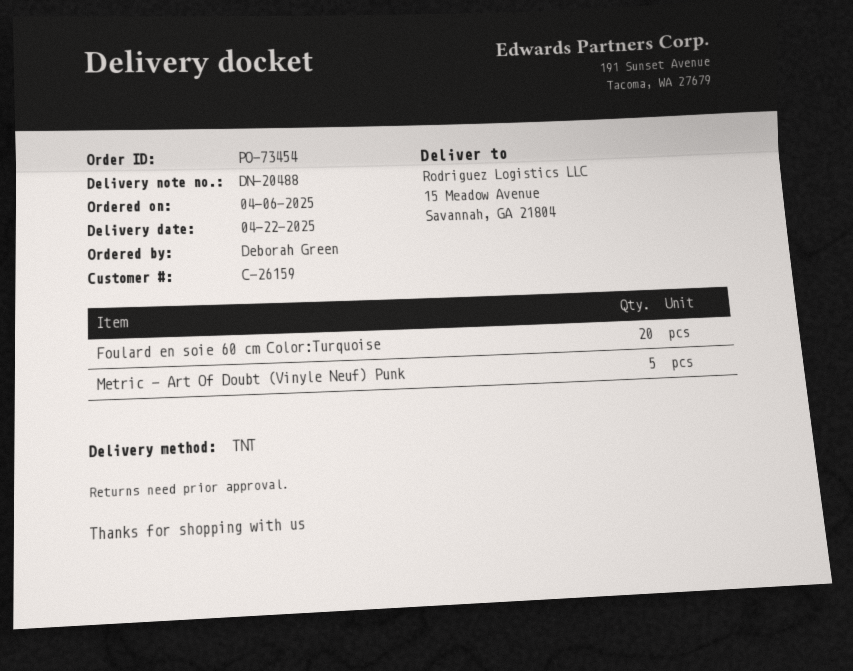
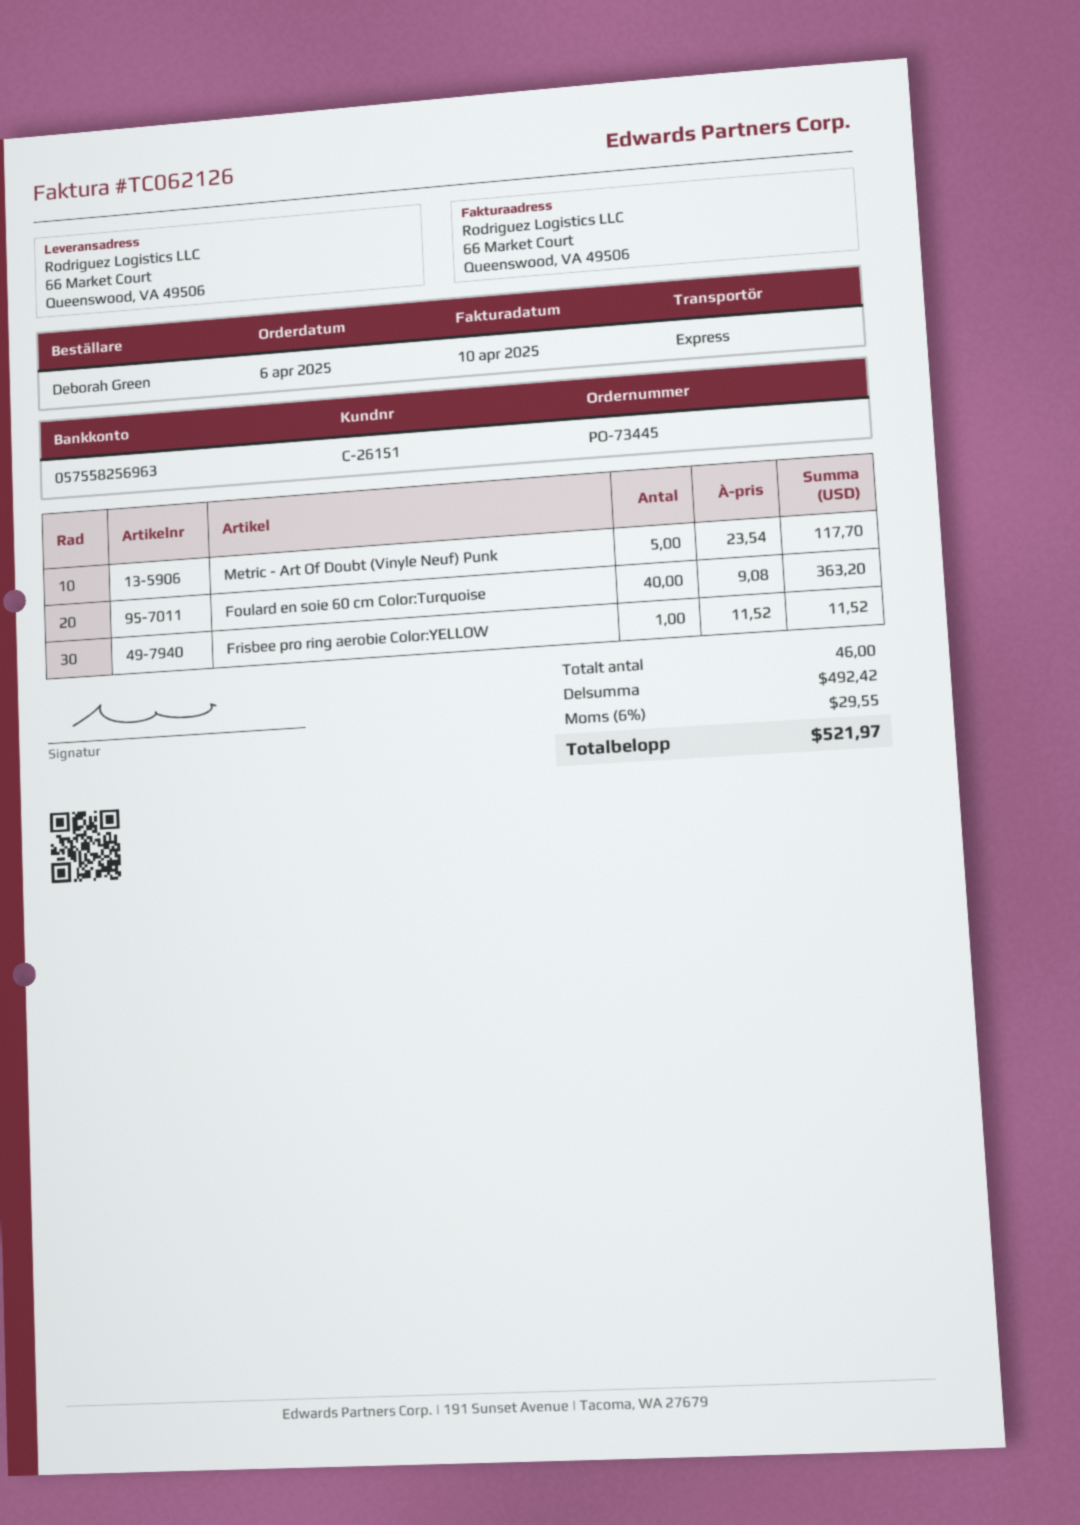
order number: PO-73454 -> PO-73445
customer number: C-26159 -> C-26151
shipping method: TNT -> express
ship to: 15 Meadow Avenue, Savannah, GA 21804 -> 66 Market Court, Queenswood, VA 49506
Foulard en soie 60 cm Color:Turquoise: 20 -> 40
Frisbee pro ring aerobie Color:YELLOW: none -> 1

